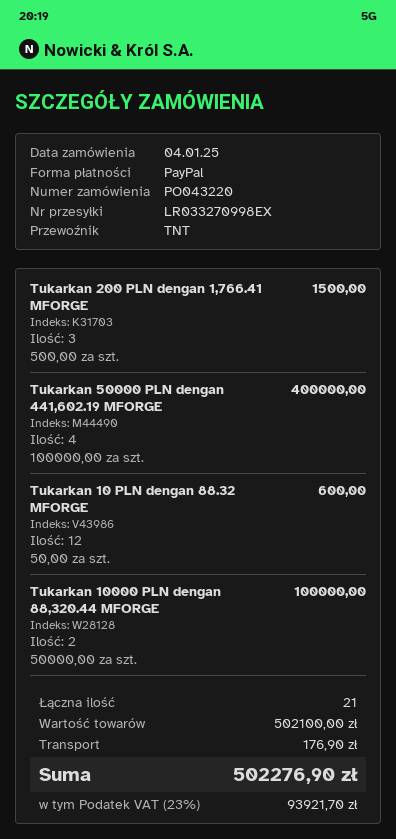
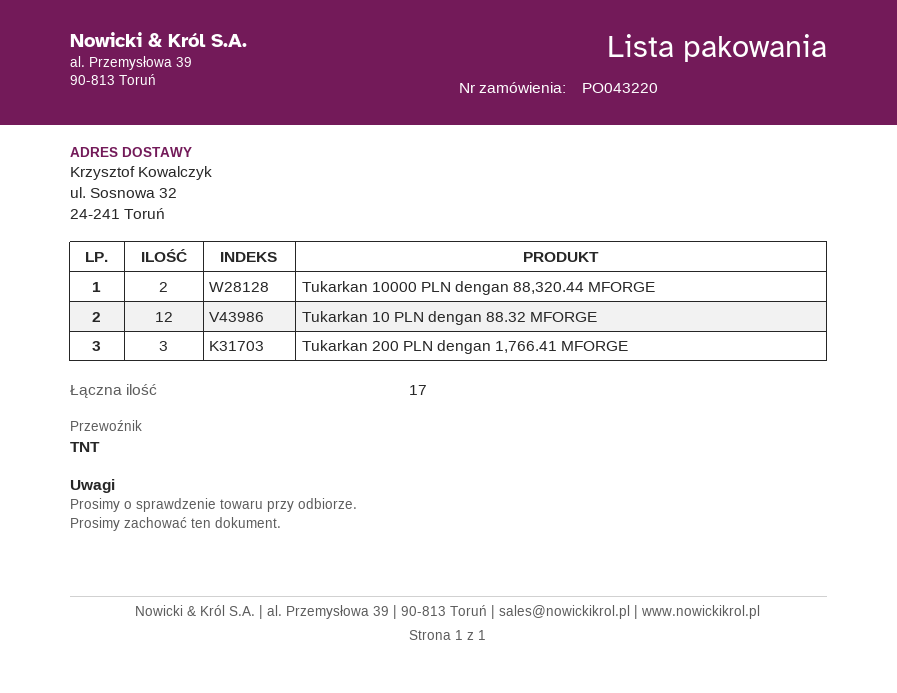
Tukarkan 50000 PLN dengan 441,602.19 MFORGE: 4 -> none
total quantity: 21 -> 17

